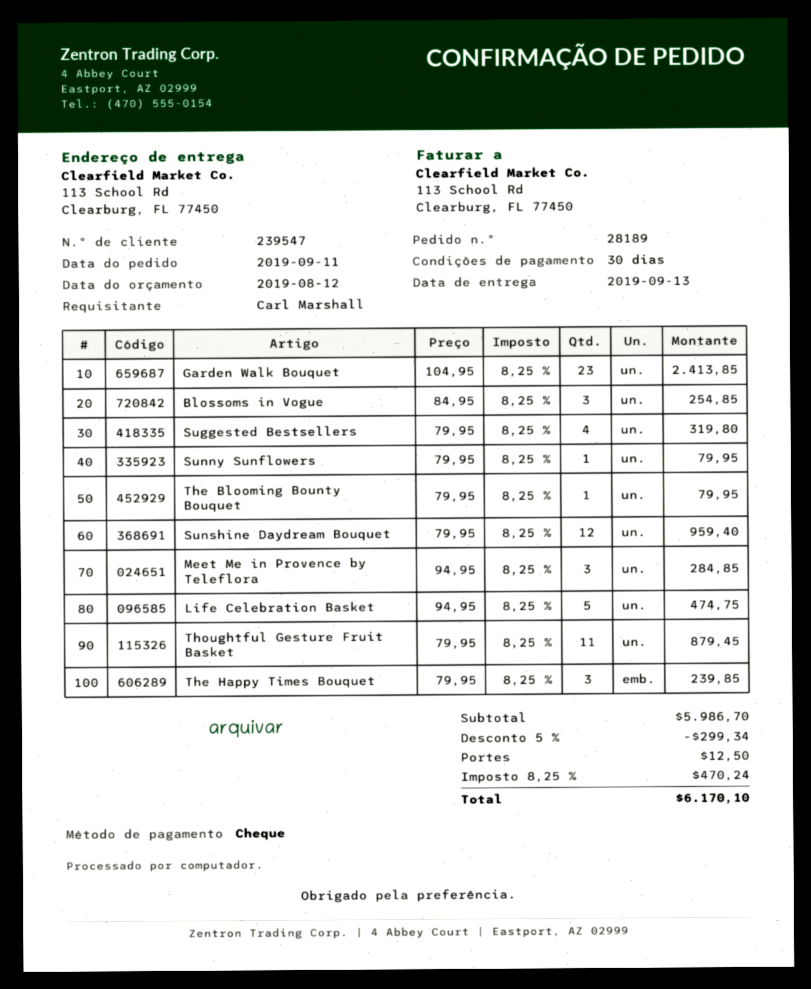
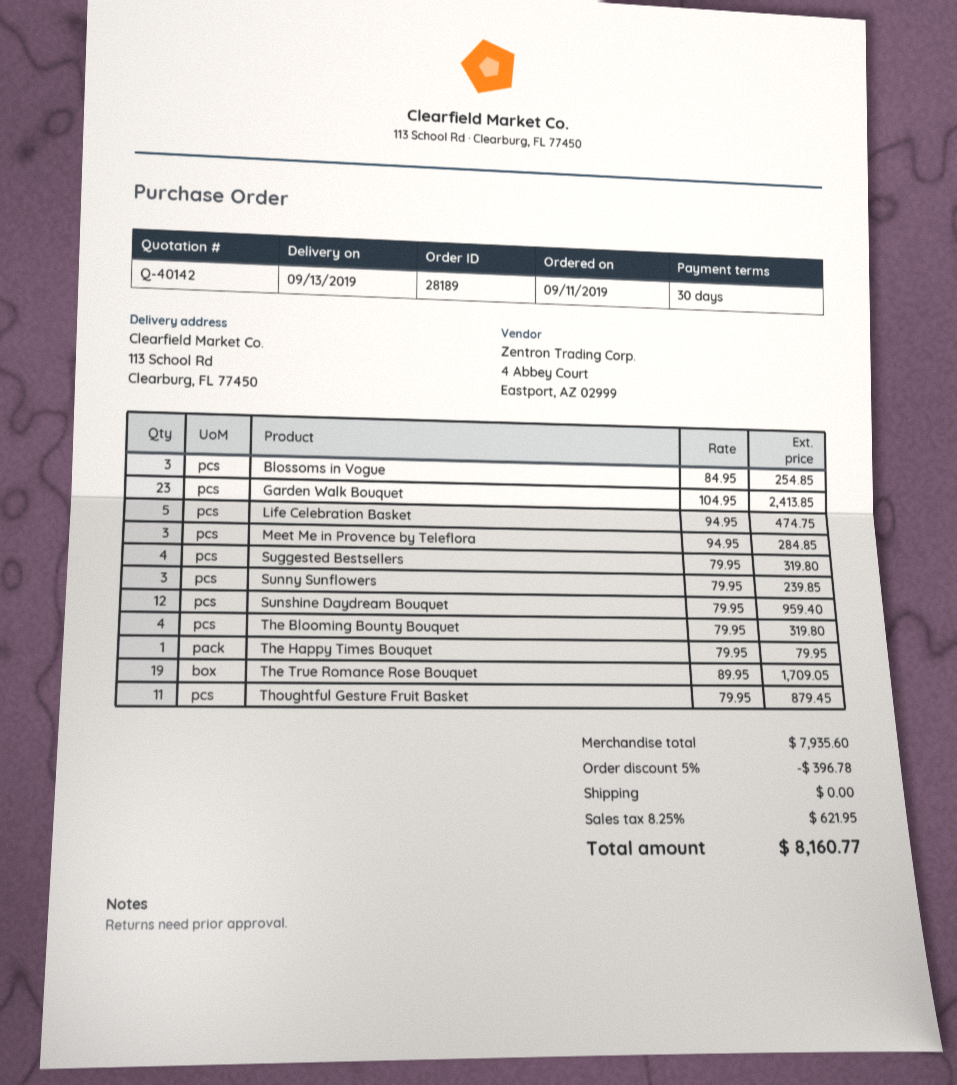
Sunny Sunflowers: 1 x 79.95 = 79.95 -> 3 x 79.95 = 239.85
The Blooming Bounty Bouquet: 1 x 79.95 = 79.95 -> 4 x 79.95 = 319.80
The Happy Times Bouquet: 3 x 79.95 = 239.85 -> 1 x 79.95 = 79.95
The True Romance Rose Bouquet: none -> 19 x 89.95 = 1709.05
subtotal: 5986.70 -> 7935.60
discount: 5% = 299.34 -> 5% = 396.78
shipping: 12.50 -> 0.00
tax: 8.25% = 470.24 -> 8.25% = 621.95
total: 6170.10 -> 8160.77

